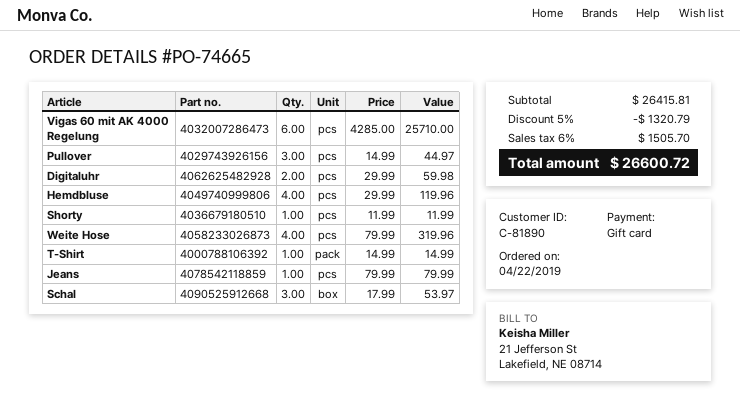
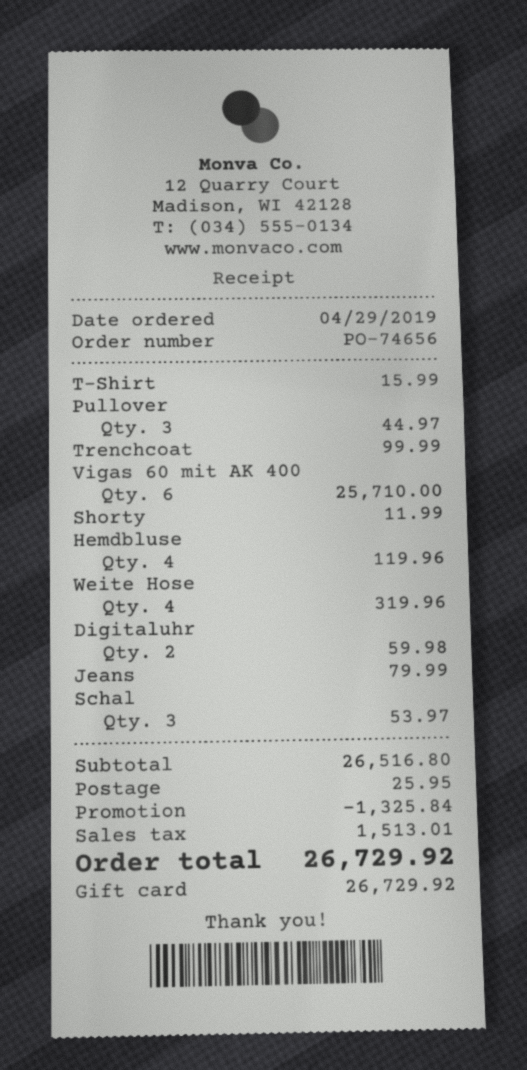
order number: PO-74665 -> PO-74656
order date: 2019-04-22 -> 2019-04-29
T-Shirt: 1 for 14.99 -> 1 for 15.99
Trenchcoat: none -> 1 for 99.99
subtotal: 26415.81 -> 26516.80
discount: 1320.79 -> 1325.84
shipping: none -> 25.95
tax: 1505.70 -> 1513.01
total: 26600.72 -> 26729.92

